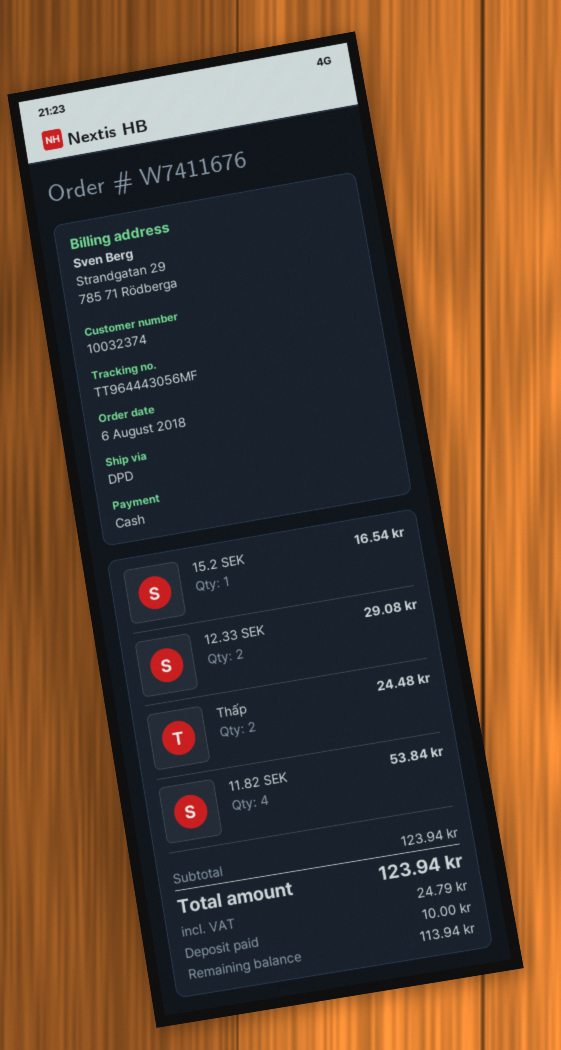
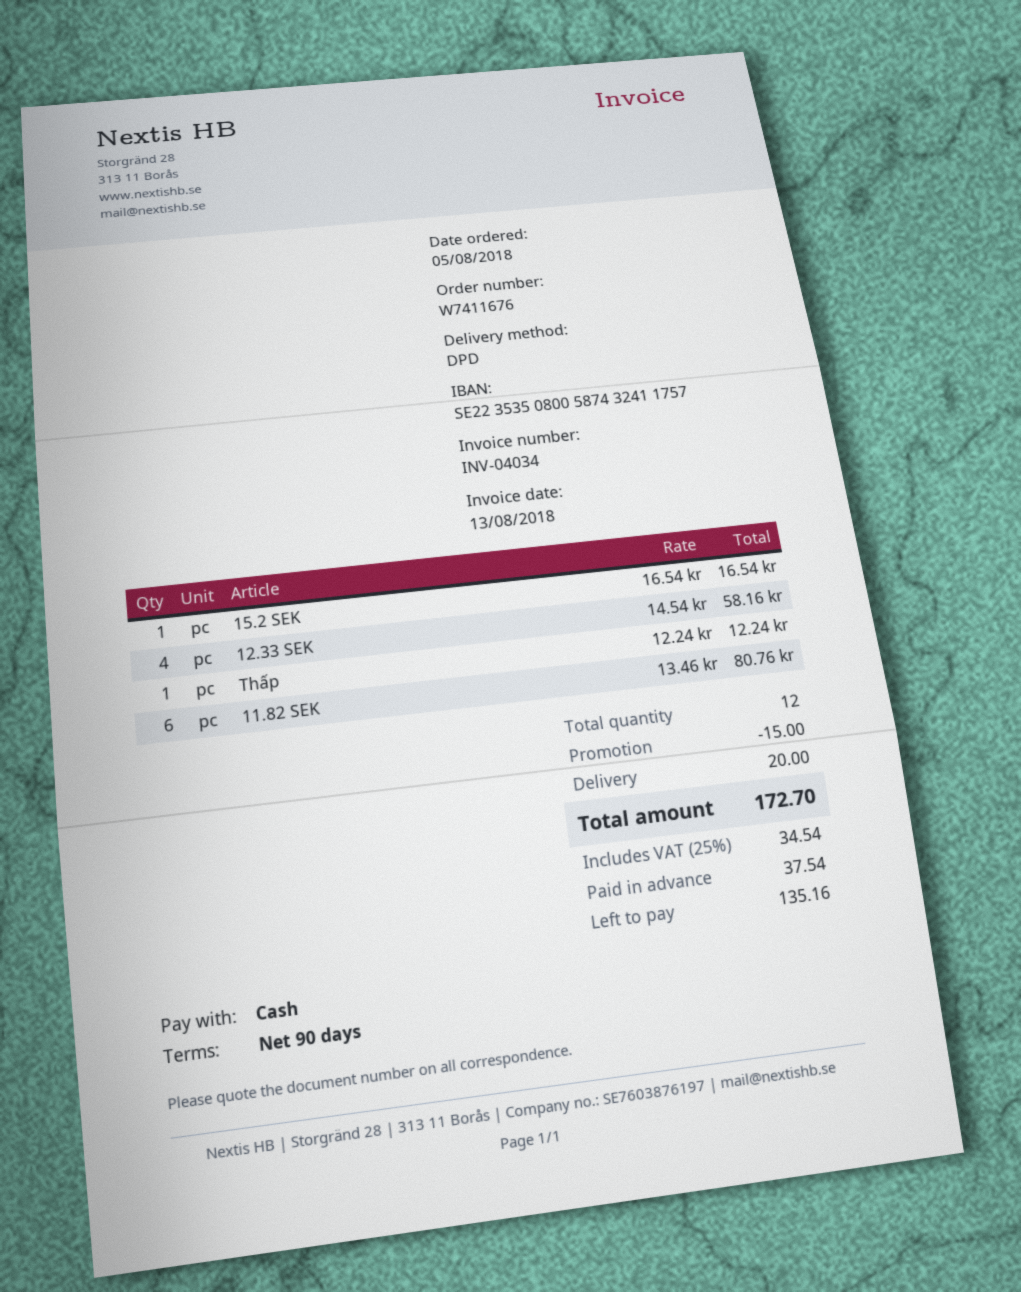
order date: 2018-08-06 -> 2018-08-05
12.33 SEK: 2 for 29.08 -> 4 for 58.16
Thấp: 2 for 24.48 -> 1 for 12.24
11.82 SEK: 4 for 53.84 -> 6 for 80.76
discount: none -> 15.00
shipping: none -> 20.00
tax: 24.79 -> 34.54
total: 123.94 -> 172.70
deposit: 10.00 -> 37.54
balance: 113.94 -> 135.16

